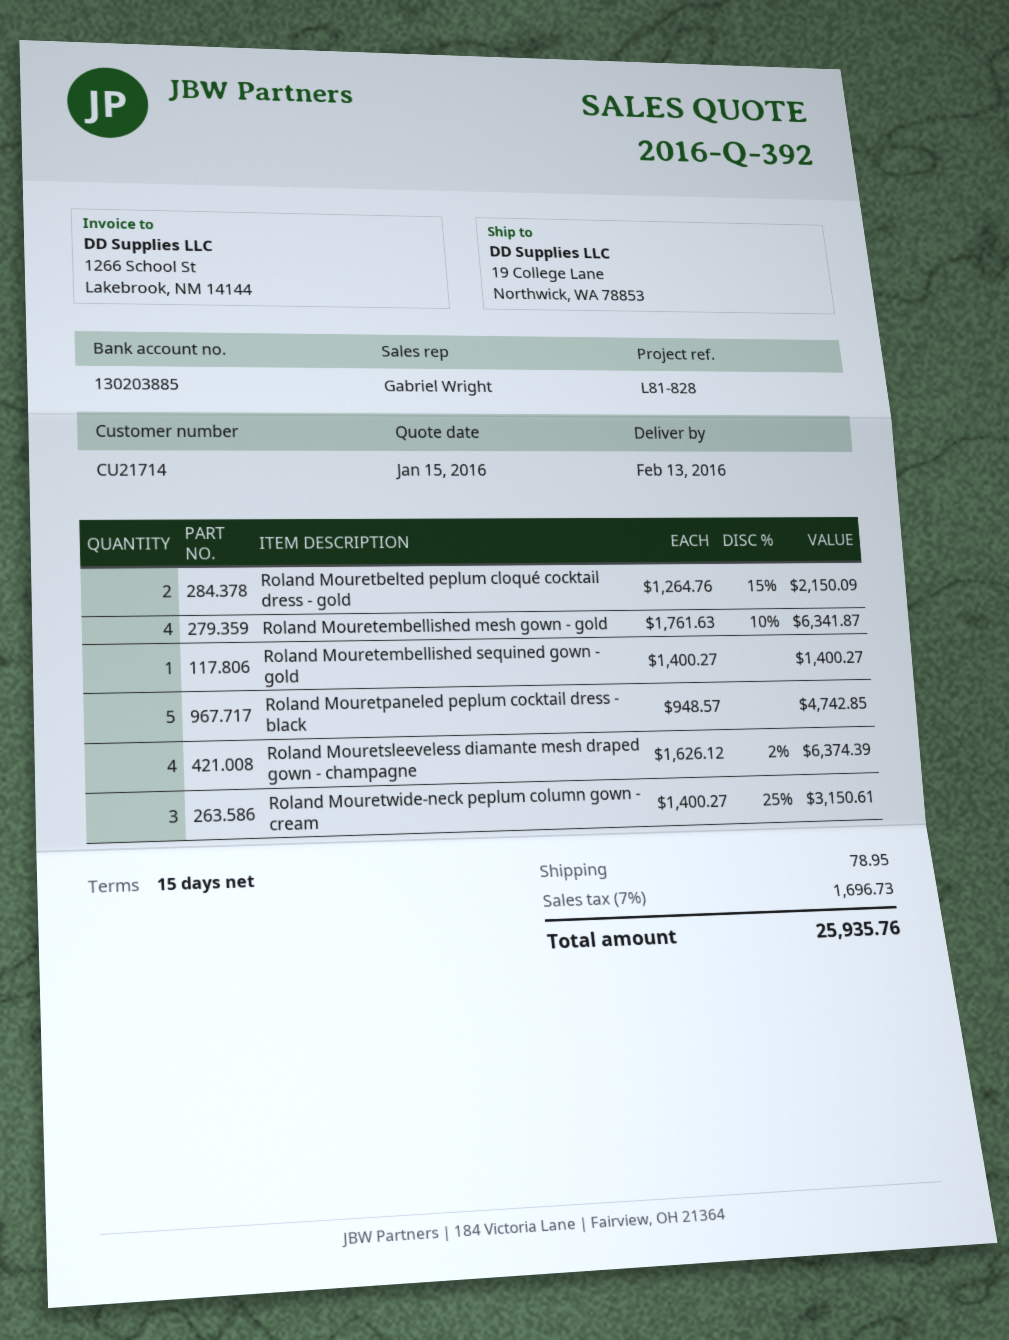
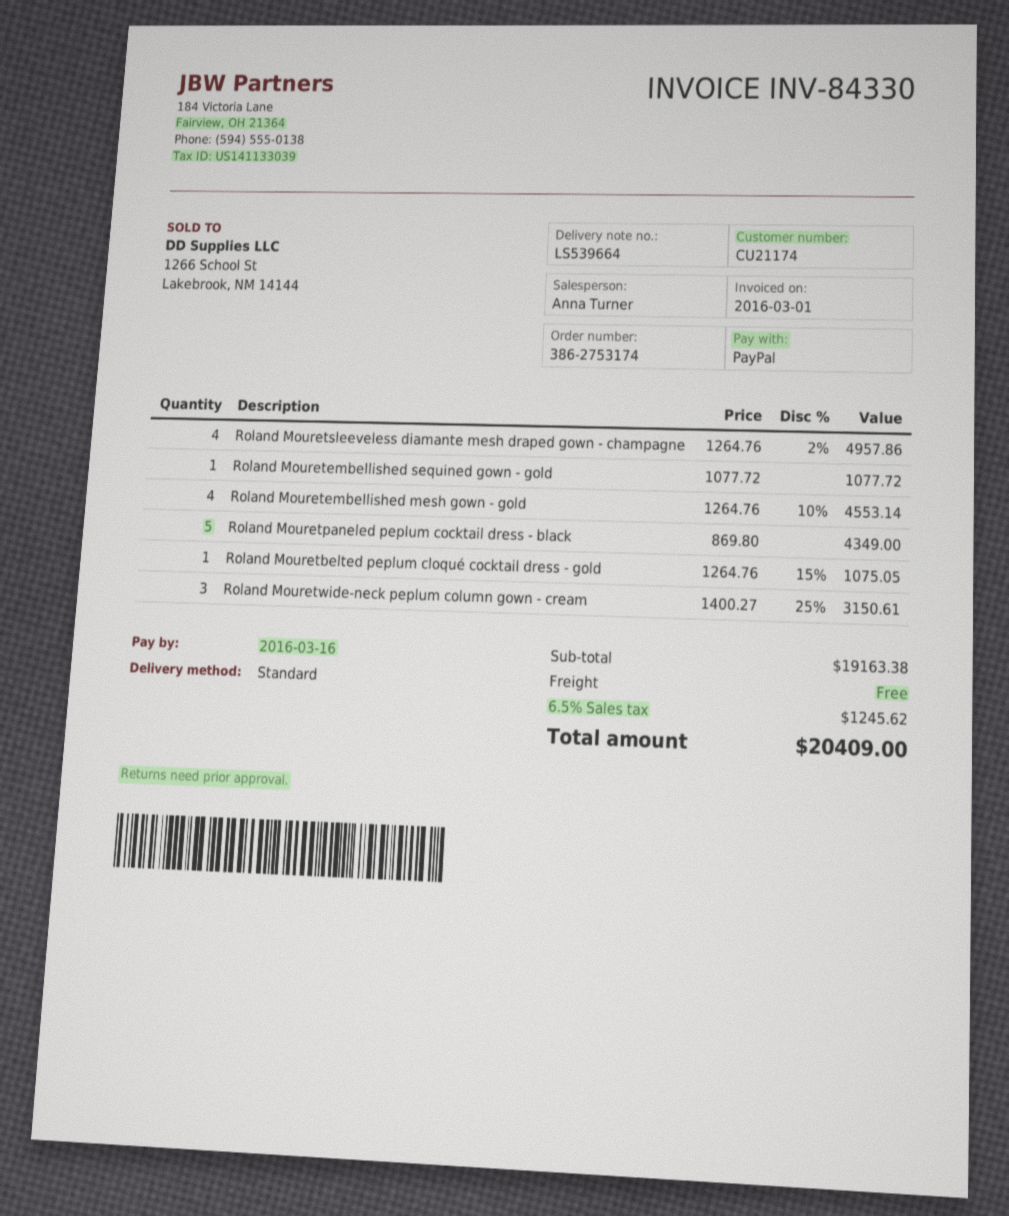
customer number: CU21714 -> CU21174
sales rep: Gabriel Wright -> Anna Turner
Roland Mouretbelted peplum cloqué cocktail dress - gold: 2 x 1264.76 - 15% = 2150.09 -> 1 x 1264.76 - 15% = 1075.05
Roland Mouretembellished mesh gown - gold: 4 x 1761.63 - 10% = 6341.87 -> 4 x 1264.76 - 10% = 4553.14
Roland Mouretembellished sequined gown - gold: 1 x 1400.27 = 1400.27 -> 1 x 1077.72 = 1077.72
Roland Mouretpaneled peplum cocktail dress - black: 5 x 948.57 = 4742.85 -> 5 x 869.80 = 4349.00
Roland Mouretsleeveless diamante mesh draped gown - champagne: 4 x 1626.12 - 2% = 6374.39 -> 4 x 1264.76 - 2% = 4957.86
shipping: 78.95 -> 0.00
tax: 7% = 1696.73 -> 6.5% = 1245.62
total: 25935.76 -> 20409.00

